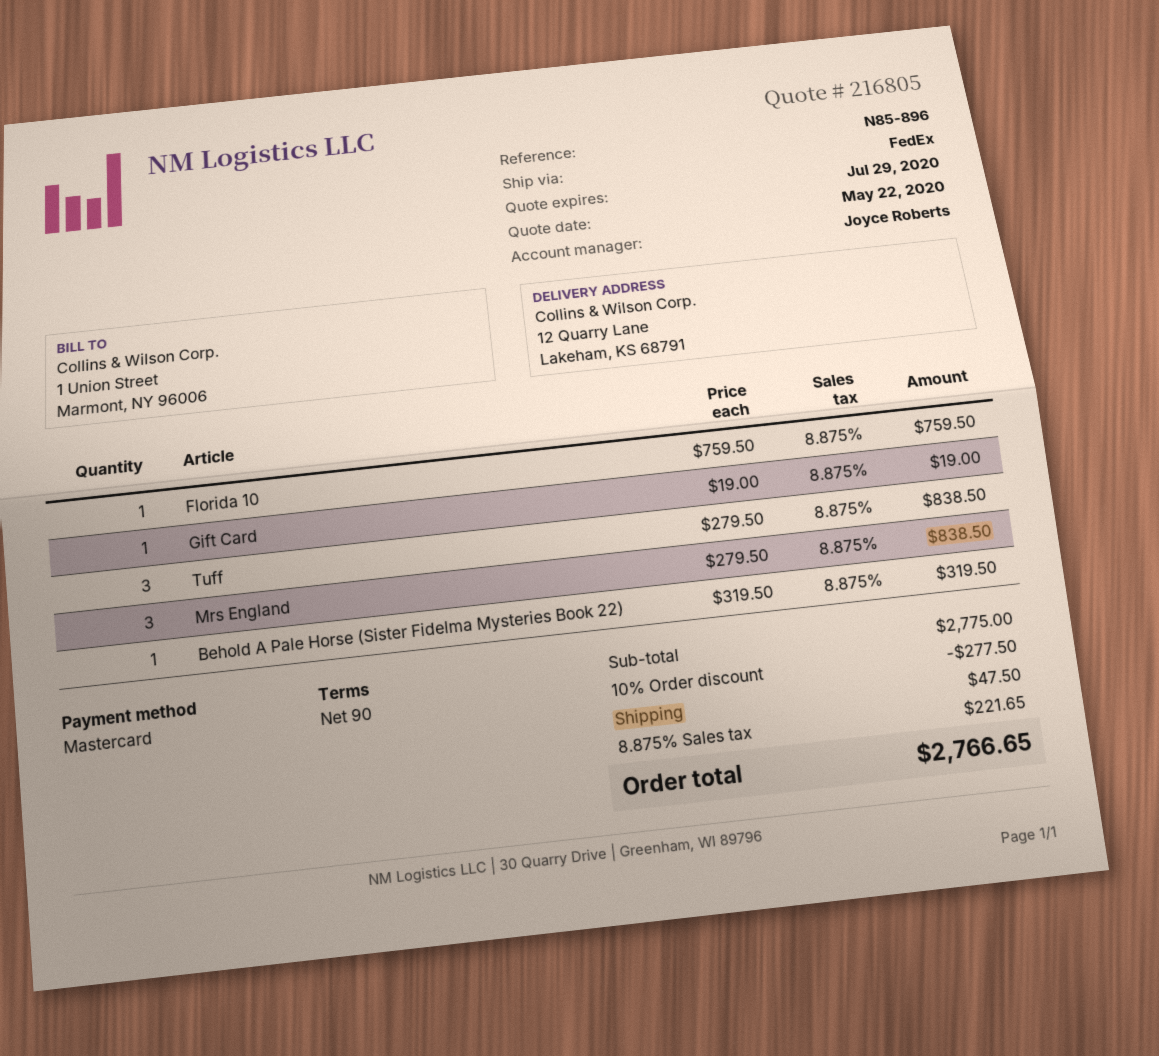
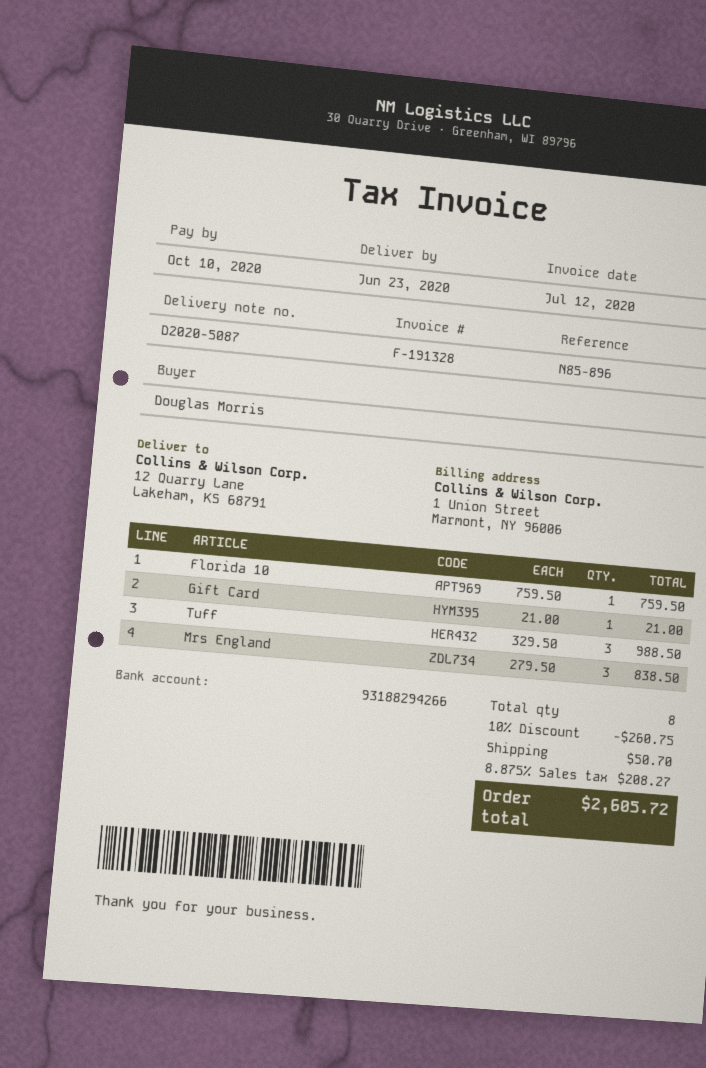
Gift Card: 1 x 19.00 = 19.00 -> 1 x 21.00 = 21.00
Tuff: 3 x 279.50 = 838.50 -> 3 x 329.50 = 988.50
Behold A Pale Horse (Sister Fidelma Mysteries Book 22): 1 x 319.50 = 319.50 -> none
discount: 10% = 277.50 -> 10% = 260.75
shipping: 47.50 -> 50.70
tax: 8.875% = 221.65 -> 8.875% = 208.27
total: 2766.65 -> 2605.72

